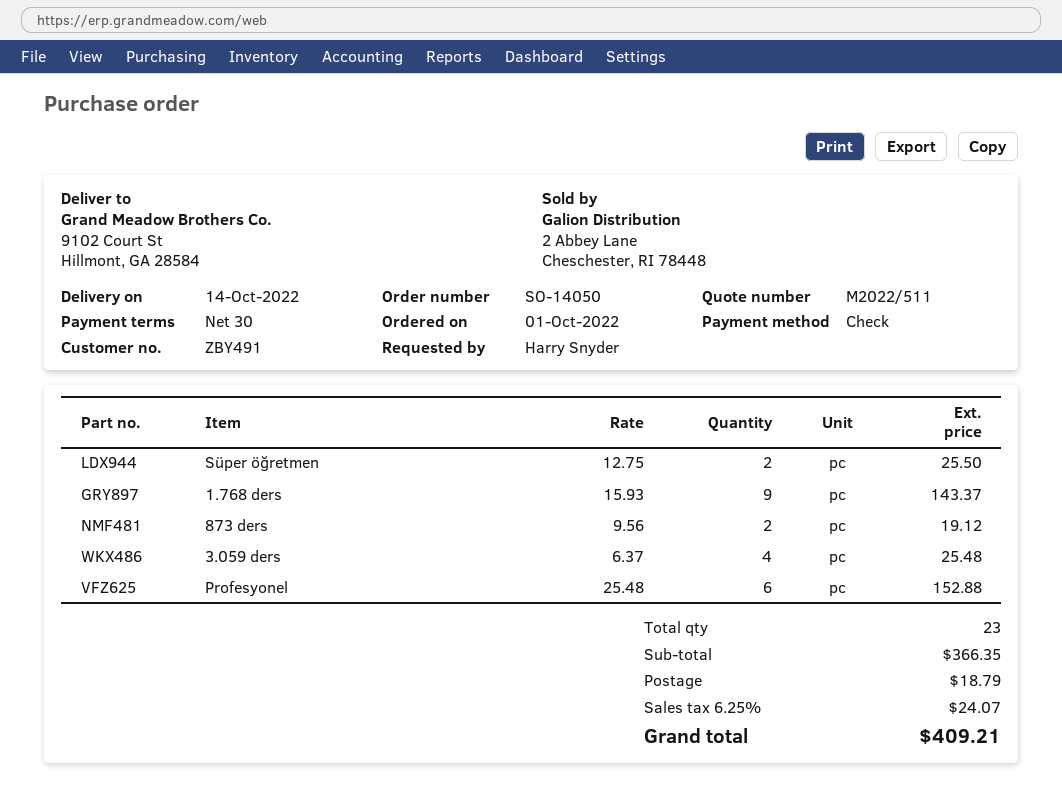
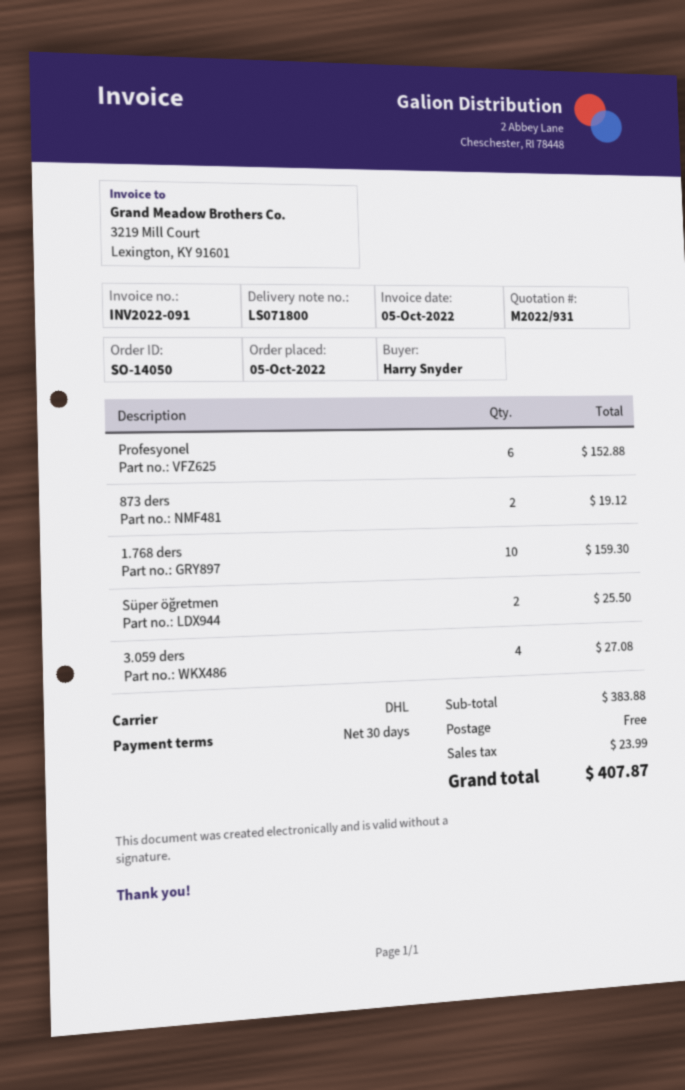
quote number: M2022/511 -> M2022/931
order date: 2022-10-01 -> 2022-10-05
1.768 ders: 9 for 143.37 -> 10 for 159.30
3.059 ders: 4 for 25.48 -> 4 for 27.08
subtotal: 366.35 -> 383.88
shipping: 18.79 -> 0.00
tax: 24.07 -> 23.99
total: 409.21 -> 407.87

